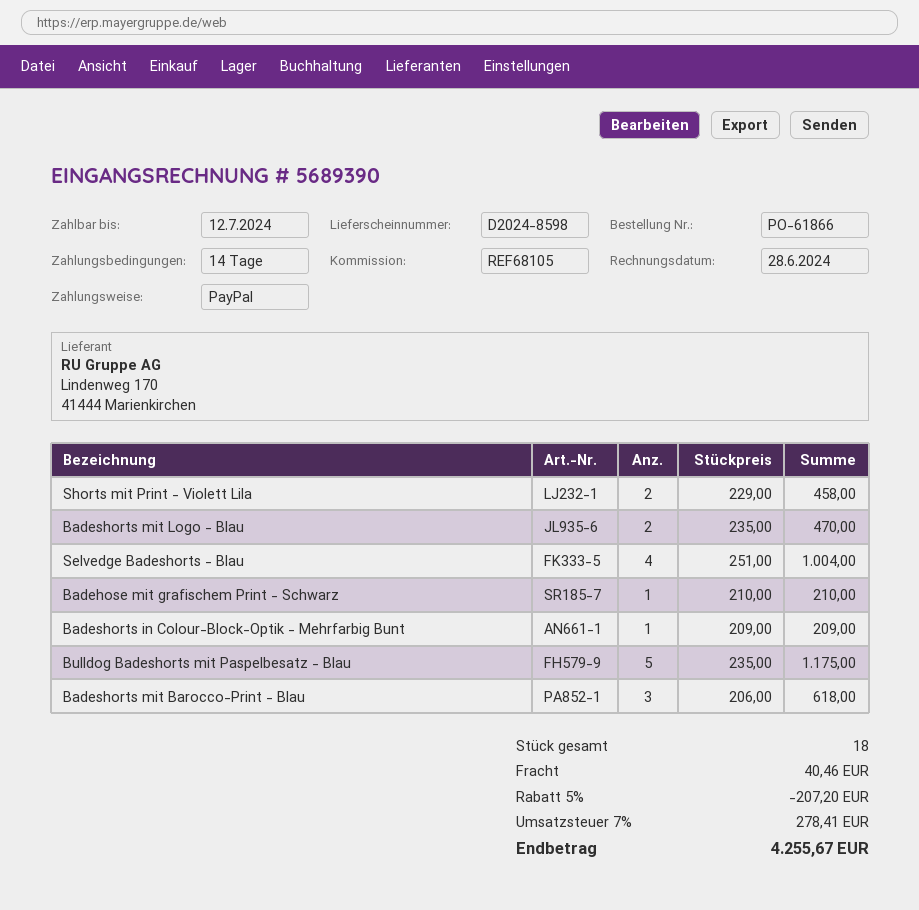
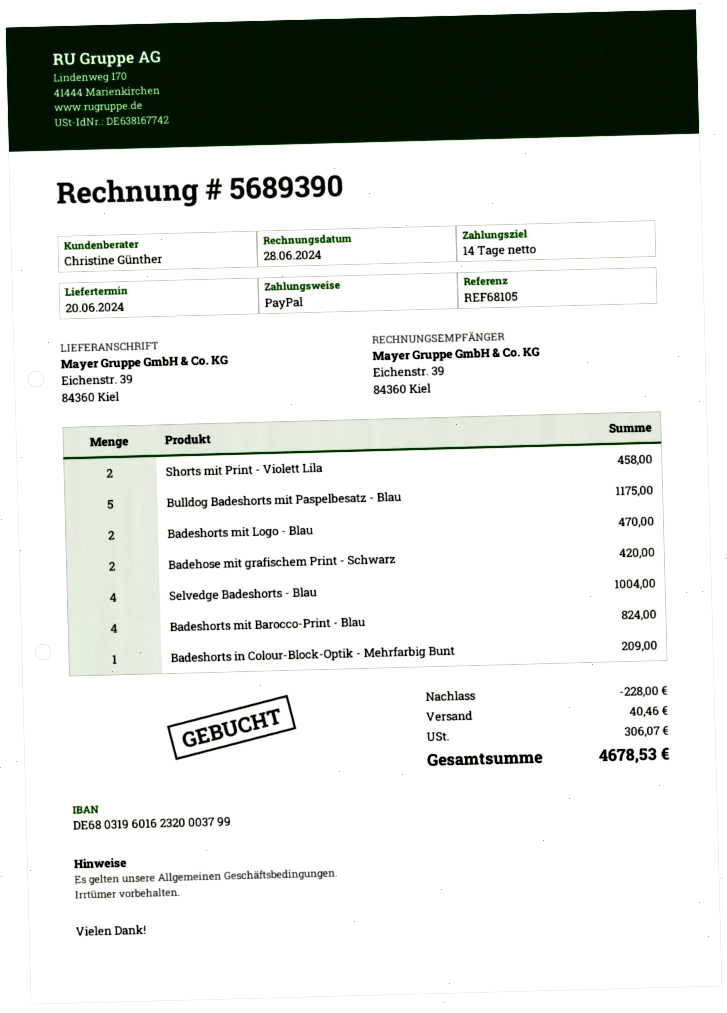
Badehose mit grafischem Print - Schwarz: 1 for 210.00 -> 2 for 420.00
Badeshorts mit Barocco-Print - Blau: 3 for 618.00 -> 4 for 824.00
discount: 207.20 -> 228.00
tax: 278.41 -> 306.07
total: 4255.67 -> 4678.53

